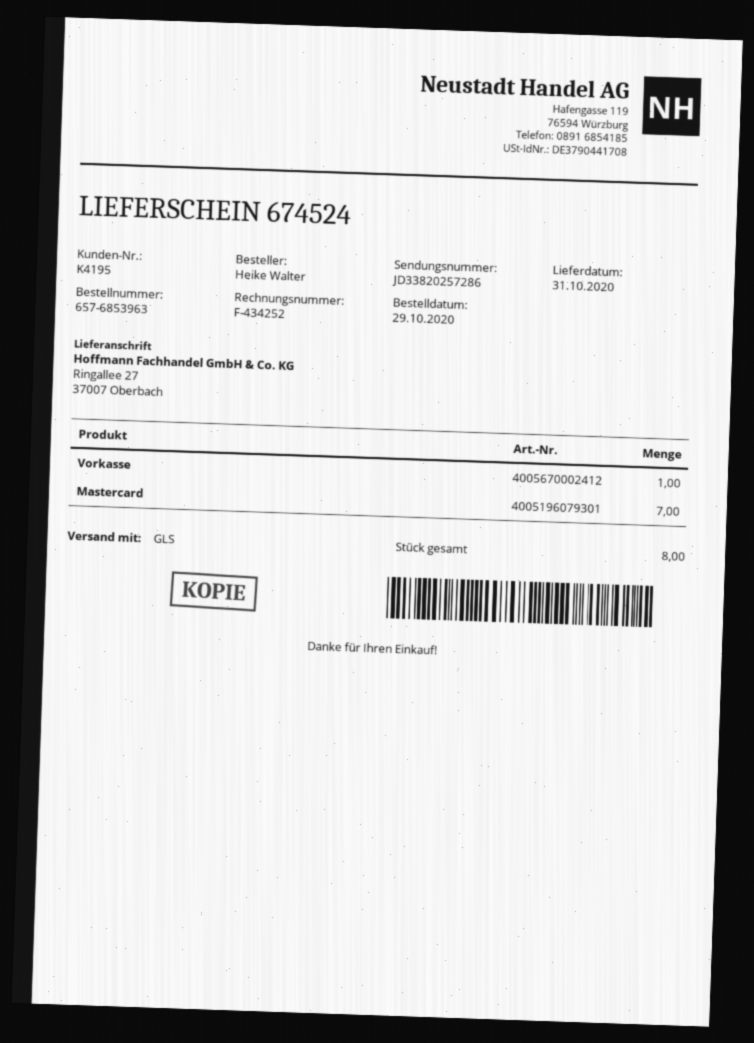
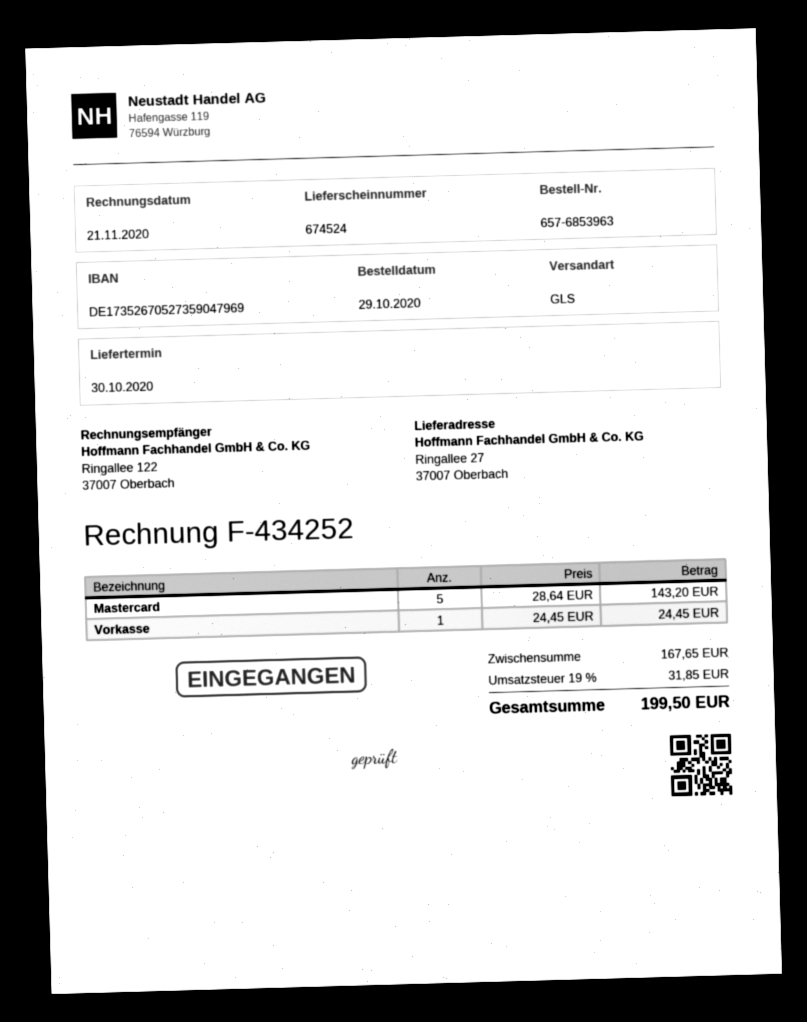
delivery date: 2020-10-31 -> 2020-10-30
Mastercard: 7 -> 5

